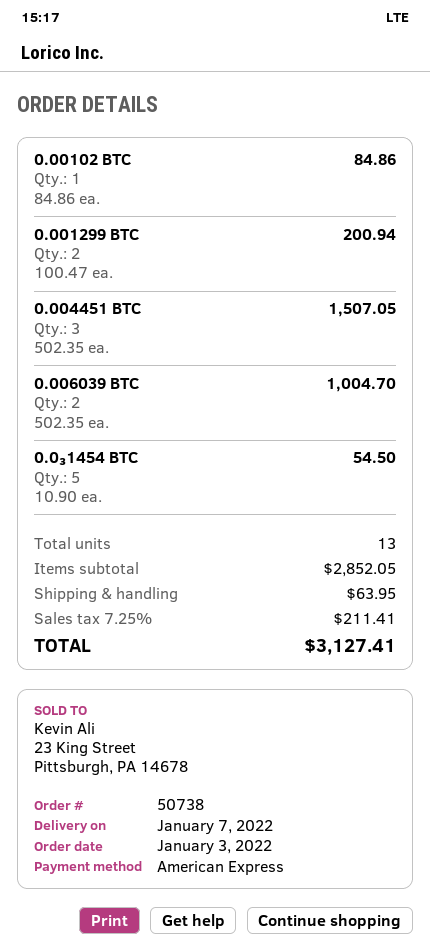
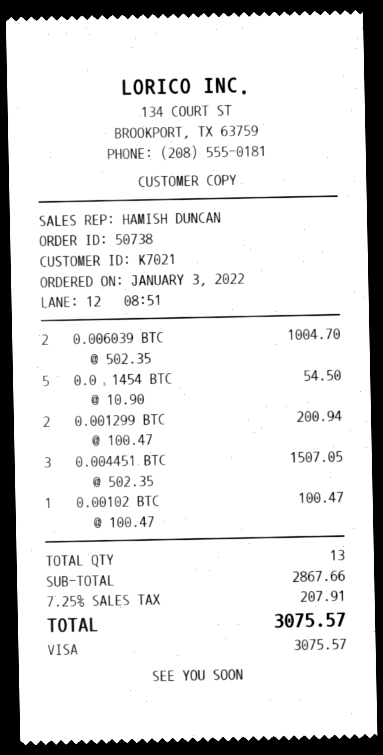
payment method: American Express -> Visa
0.00102 BTC: 1 x 84.86 = 84.86 -> 1 x 100.47 = 100.47
subtotal: 2852.05 -> 2867.66
shipping: 63.95 -> none
tax: 7.25% = 211.41 -> 7.25% = 207.91
total: 3127.41 -> 3075.57

